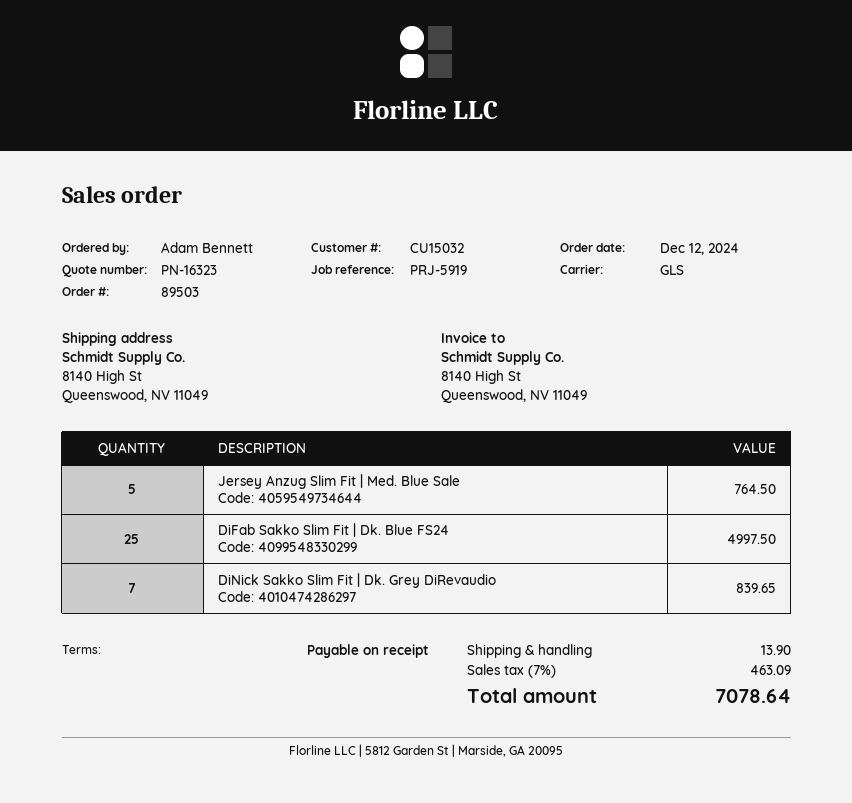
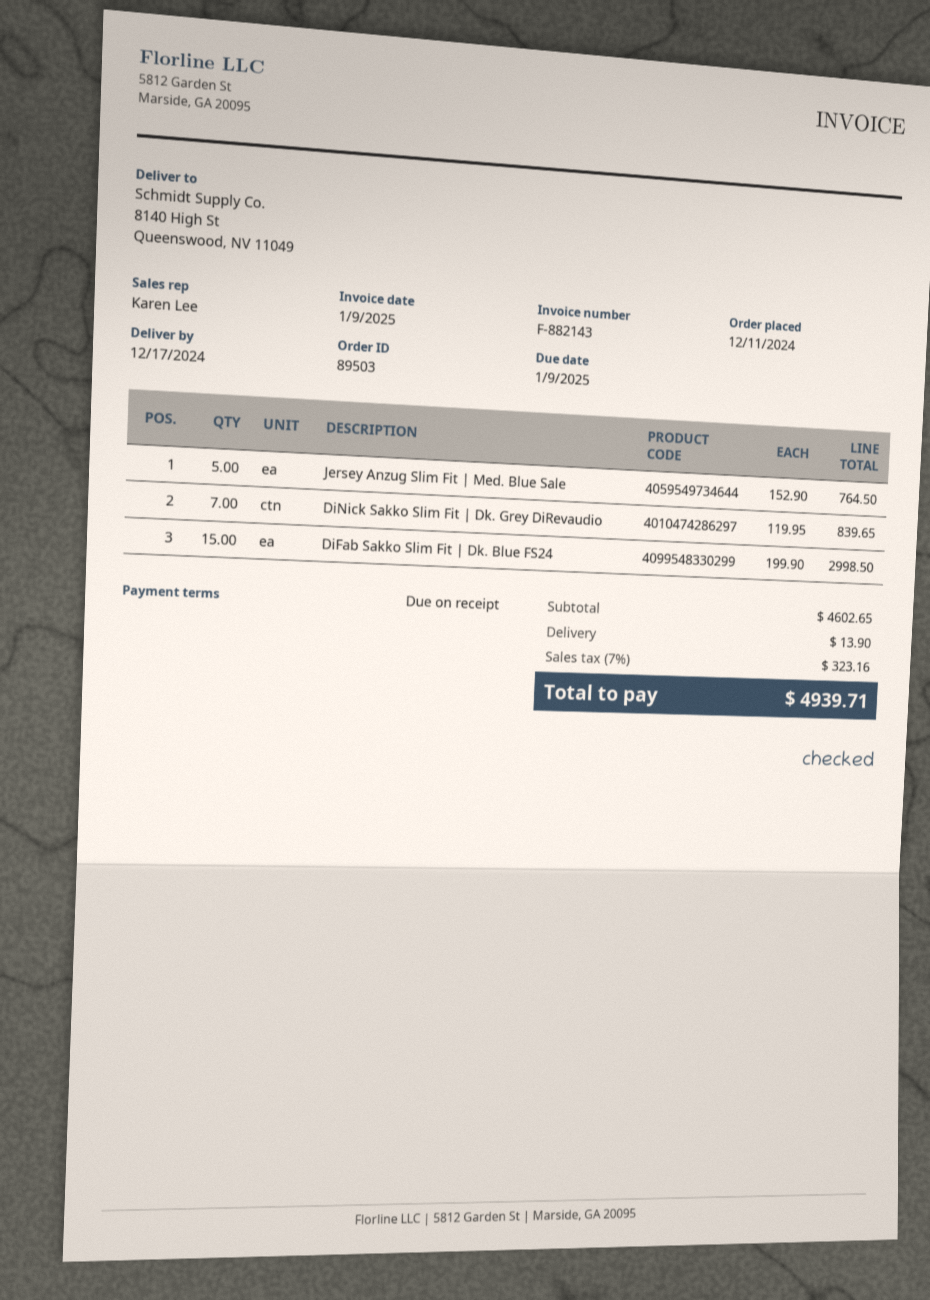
order date: 2024-12-12 -> 2024-12-11
DiFab Sakko Slim Fit | Dk. Blue FS24: 25 for 4997.50 -> 15 for 2998.50
tax: 7% = 463.09 -> 7% = 323.16
total: 7078.64 -> 4939.71

